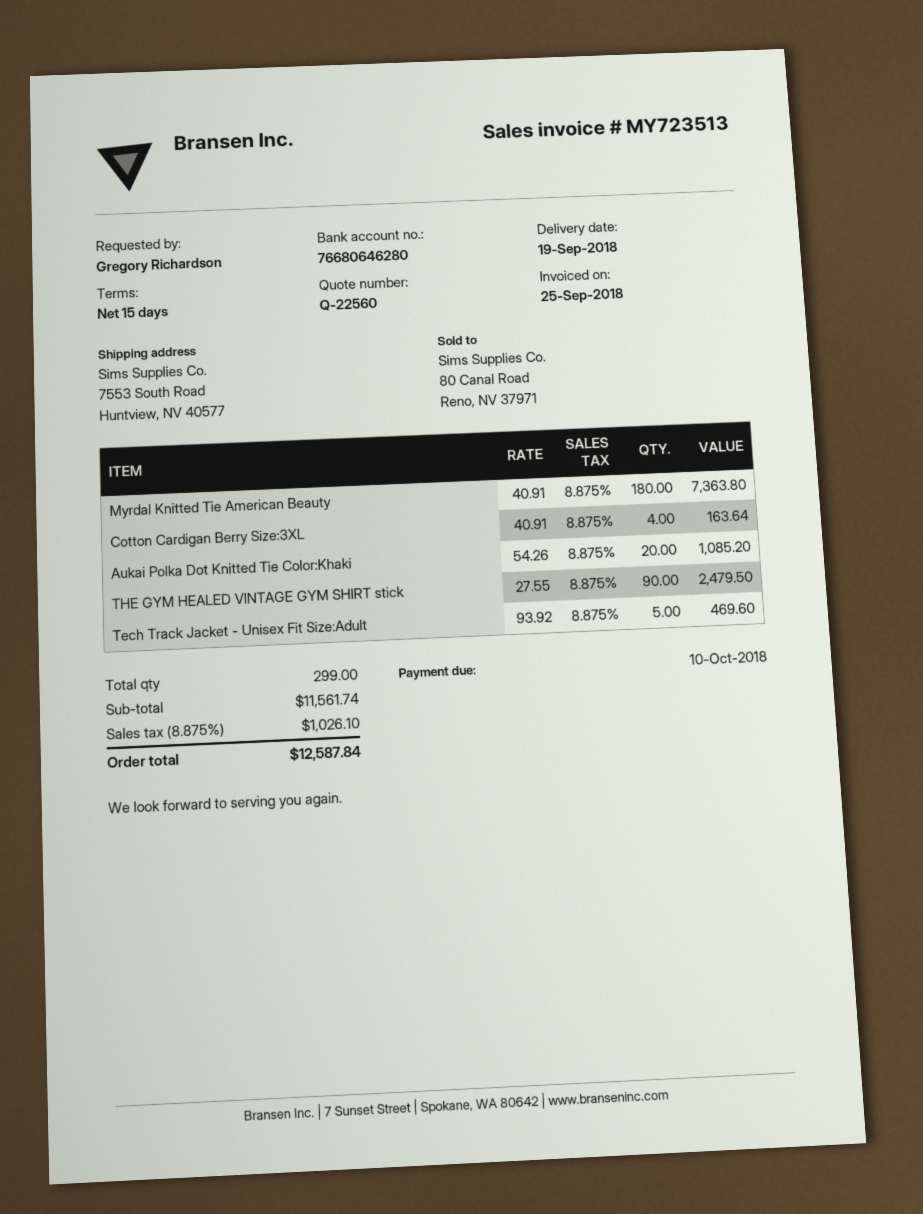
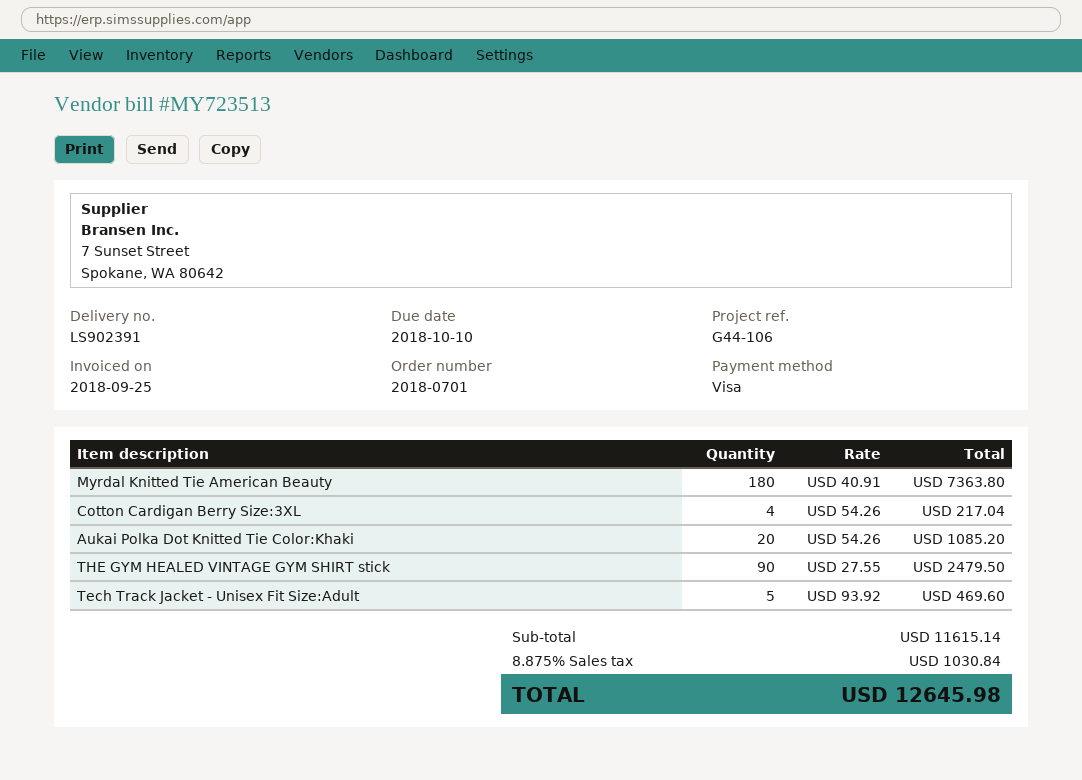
Cotton Cardigan Berry Size:3XL: 4 x 40.91 = 163.64 -> 4 x 54.26 = 217.04
subtotal: 11561.74 -> 11615.14
tax: 8.875% = 1026.10 -> 8.875% = 1030.84
total: 12587.84 -> 12645.98

